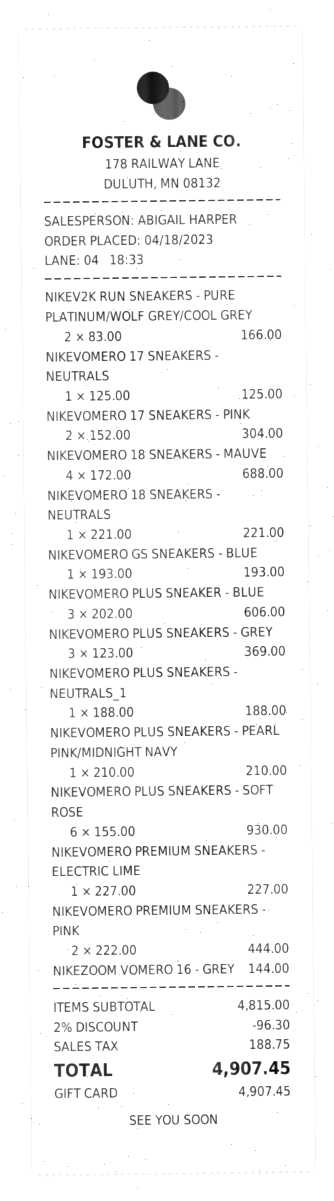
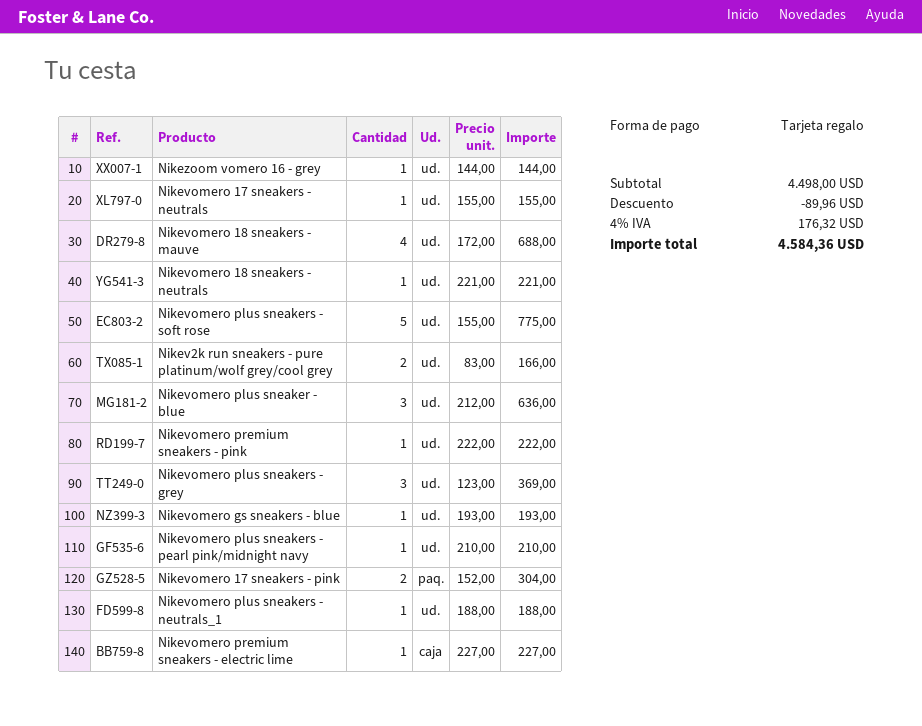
NIKEVOMERO 17 SNEAKERS - NEUTRALS: 1 x 125.00 = 125.00 -> 1 x 155.00 = 155.00
NIKEVOMERO PLUS SNEAKER - BLUE: 3 x 202.00 = 606.00 -> 3 x 212.00 = 636.00
NIKEVOMERO PLUS SNEAKERS - SOFT ROSE: 6 x 155.00 = 930.00 -> 5 x 155.00 = 775.00
NIKEVOMERO PREMIUM SNEAKERS - PINK: 2 x 222.00 = 444.00 -> 1 x 222.00 = 222.00
subtotal: 4815.00 -> 4498.00
discount: 96.30 -> 89.96
tax: 188.75 -> 176.32
total: 4907.45 -> 4584.36

